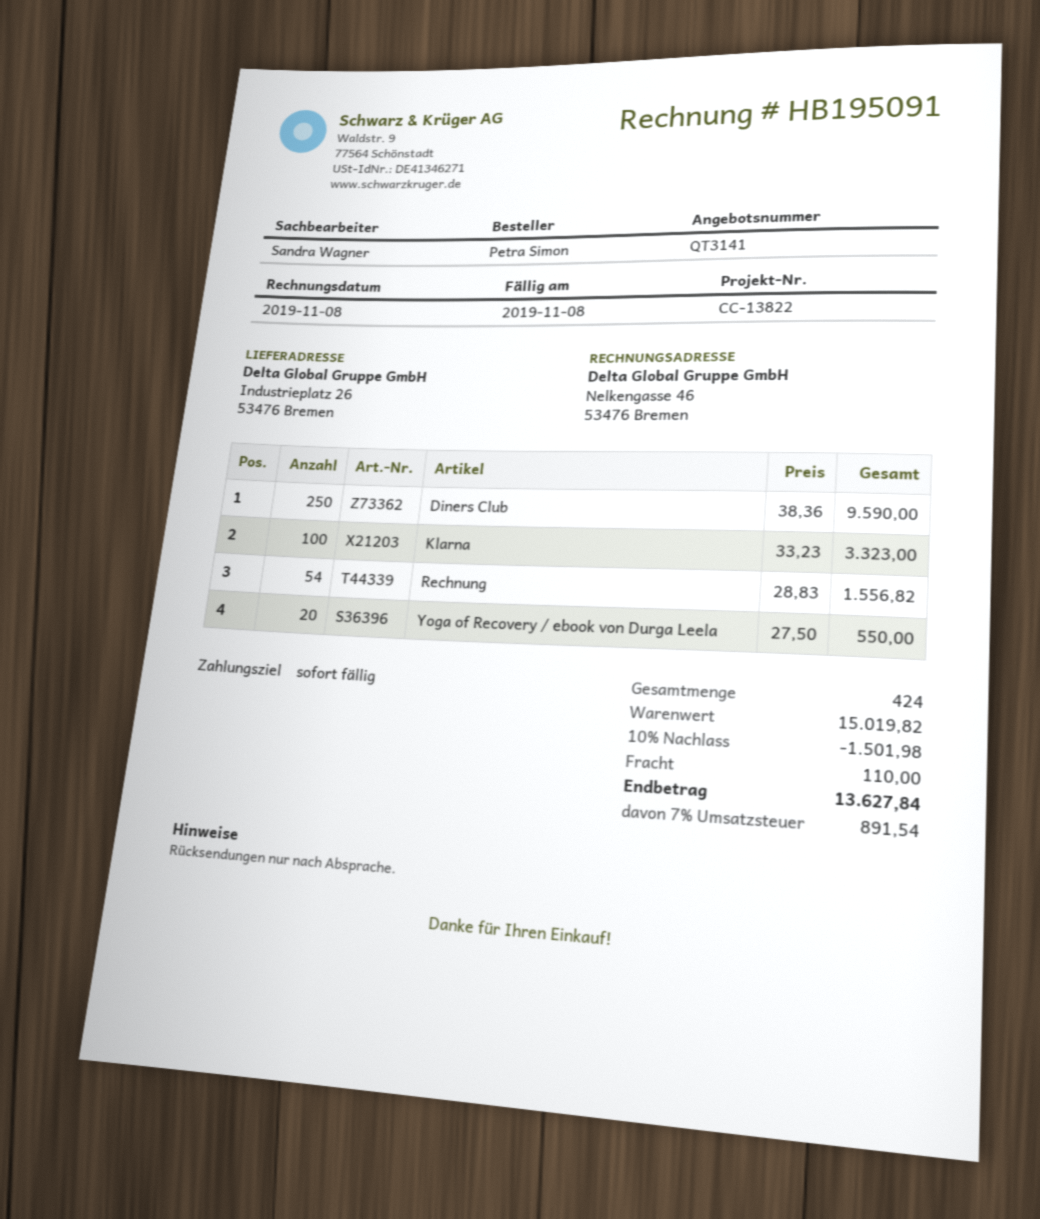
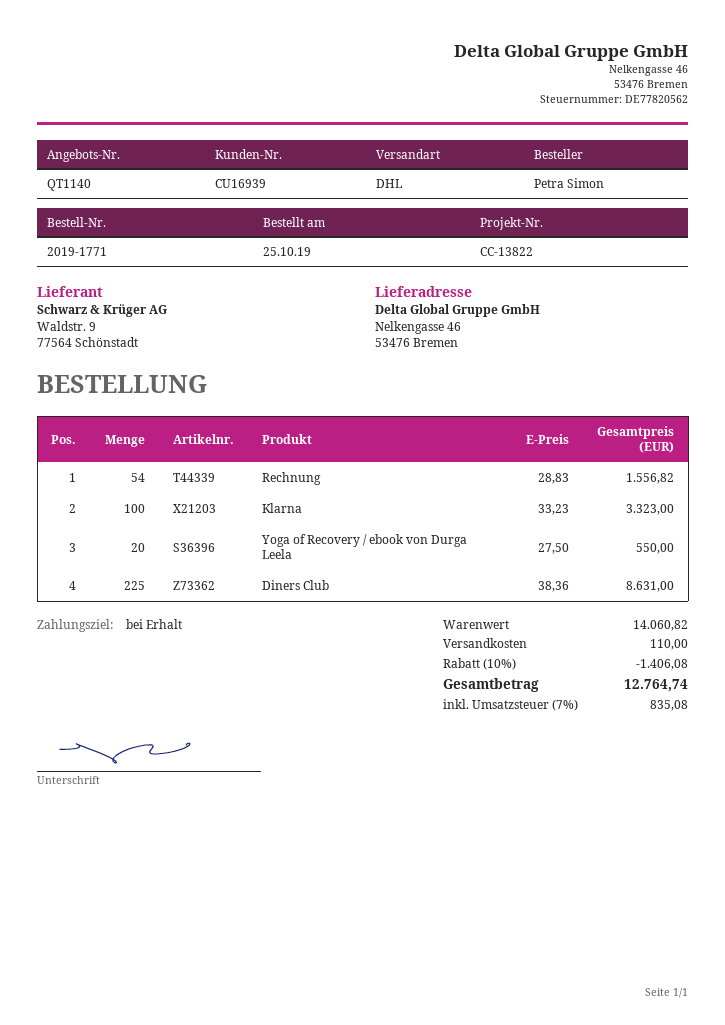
quote number: QT3141 -> QT1140
ship to: Industrieplatz 26, 53476 Bremen -> Nelkengasse 46, 53476 Bremen
Diners Club: 250 x 38.36 = 9590.00 -> 225 x 38.36 = 8631.00
subtotal: 15019.82 -> 14060.82
discount: 10% = 1501.98 -> 10% = 1406.08
tax: 7% = 891.54 -> 7% = 835.08
total: 13627.84 -> 12764.74

